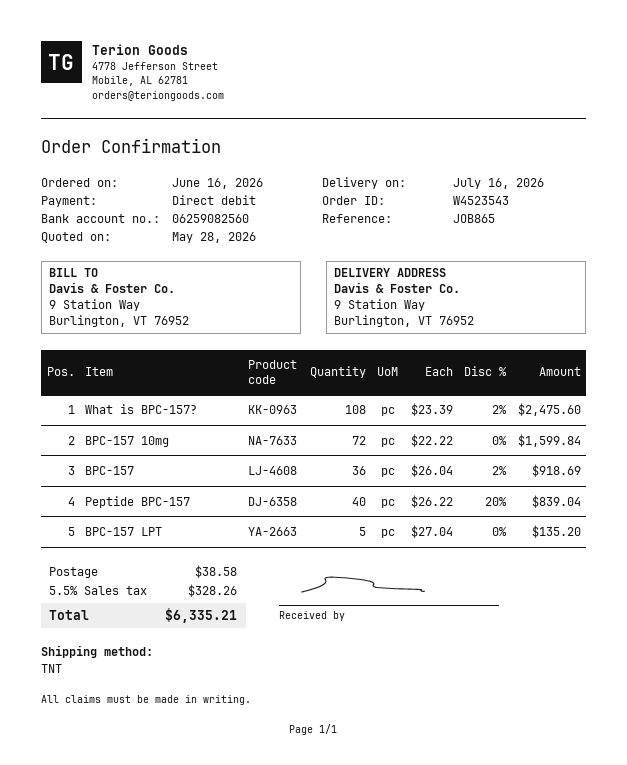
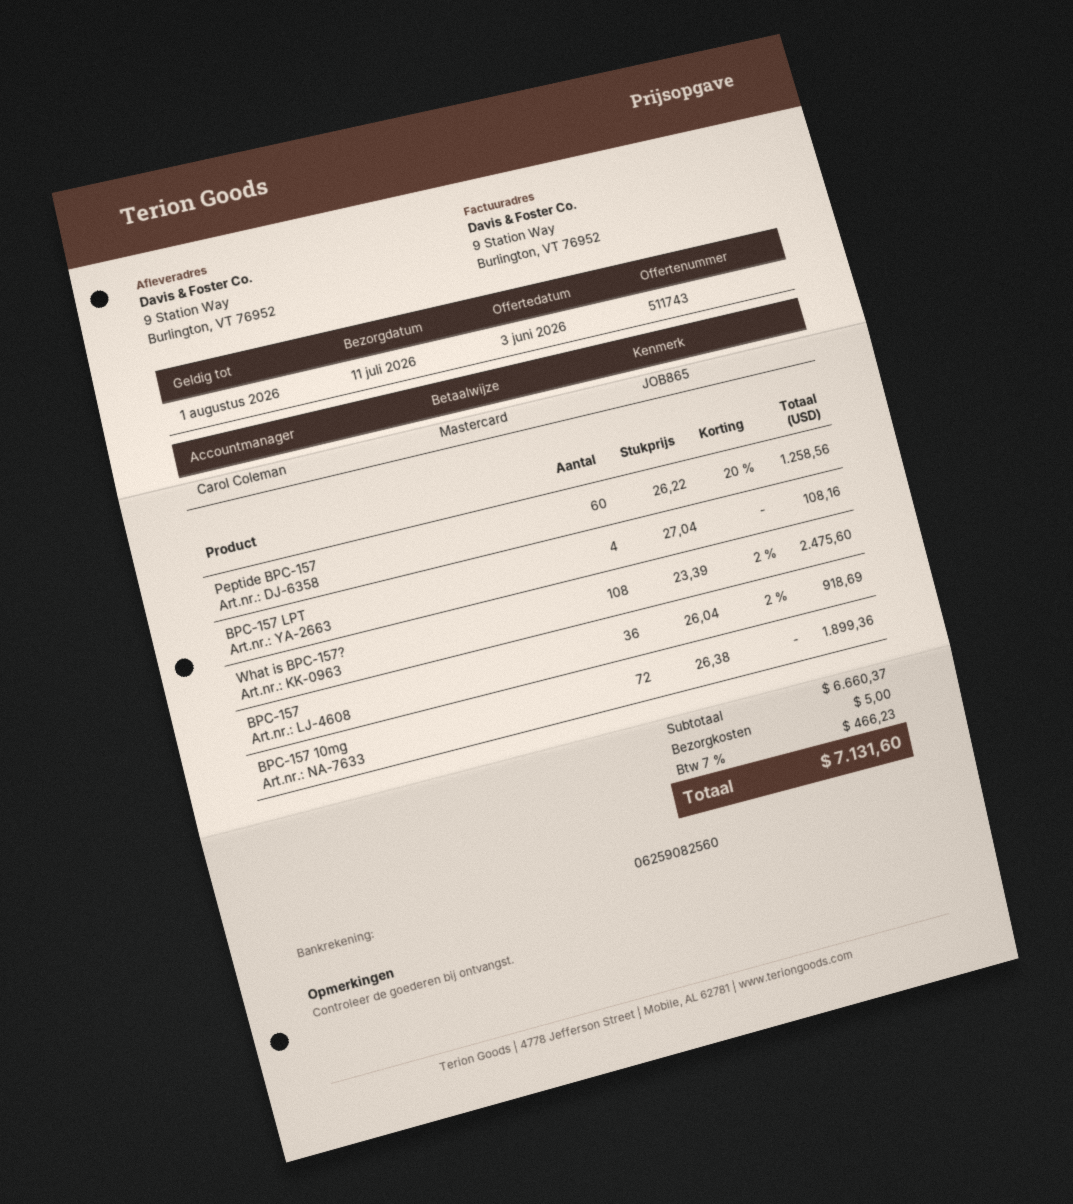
quote date: 2026-05-28 -> 2026-06-03
delivery date: 2026-07-16 -> 2026-07-11
payment method: direct debit -> Mastercard
BPC-157 10mg: 72 x 22.22 = 1599.84 -> 72 x 26.38 = 1899.36
Peptide BPC-157: 40 x 26.22 - 20% = 839.04 -> 60 x 26.22 - 20% = 1258.56
BPC-157 LPT: 5 x 27.04 = 135.20 -> 4 x 27.04 = 108.16
shipping: 38.58 -> 5.00
tax: 5.5% = 328.26 -> 7% = 466.23
total: 6335.21 -> 7131.60

